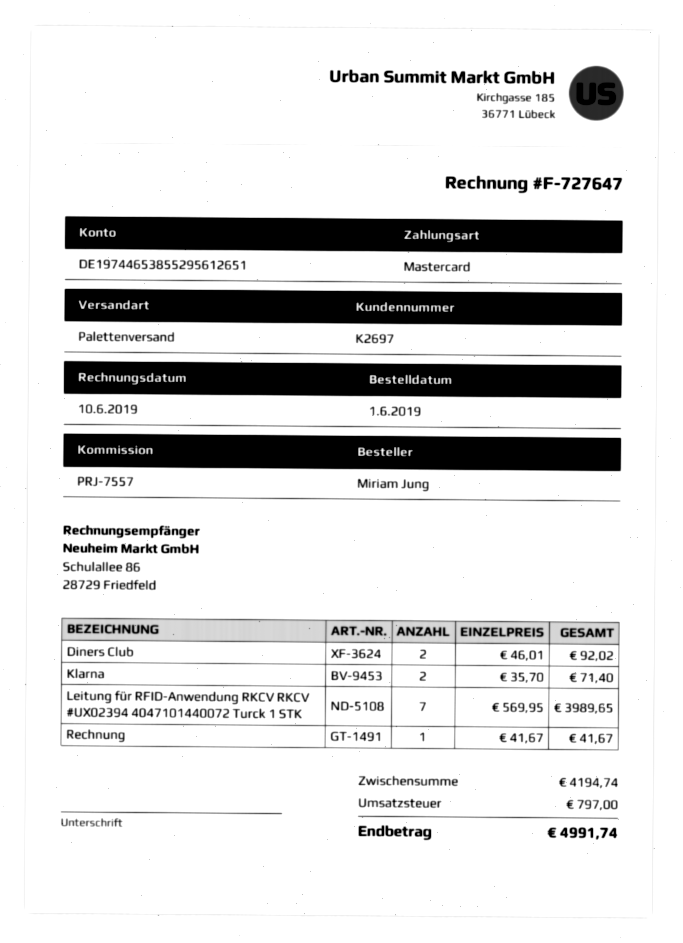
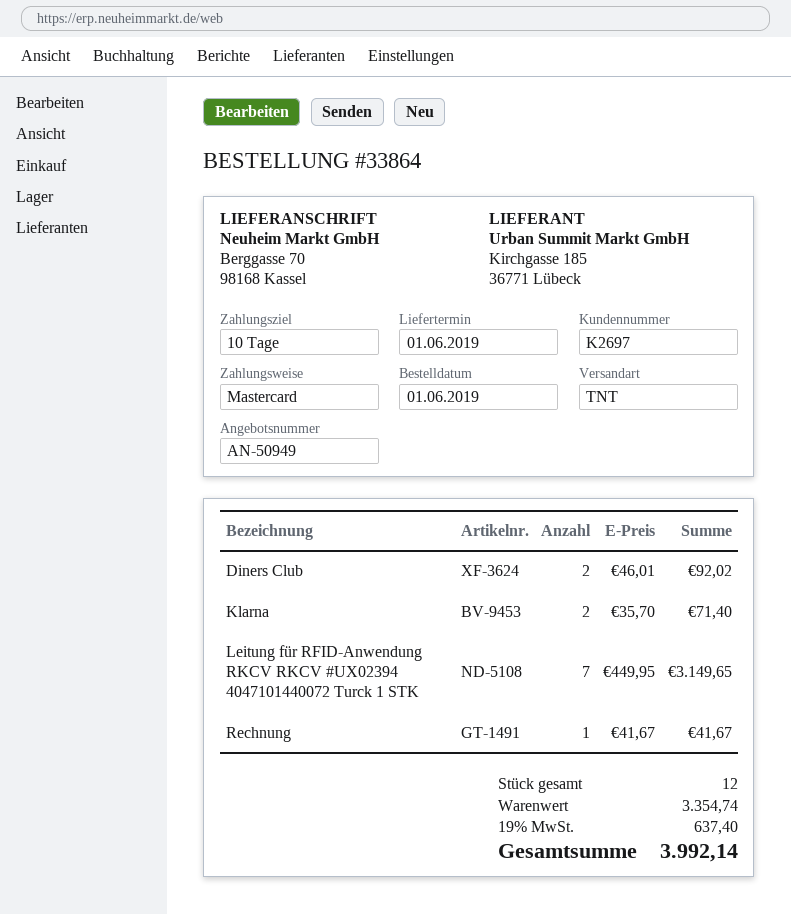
shipping method: pallet freight -> TNT
Leitung für RFID-Anwendung RKCV RKCV #UX02394 4047101440072 Turck 1 STK: 7 x 569.95 = 3989.65 -> 7 x 449.95 = 3149.65
subtotal: 4194.74 -> 3354.74
tax: 797.00 -> 637.40
total: 4991.74 -> 3992.14

